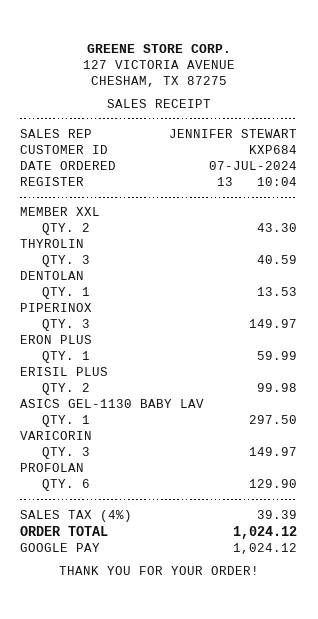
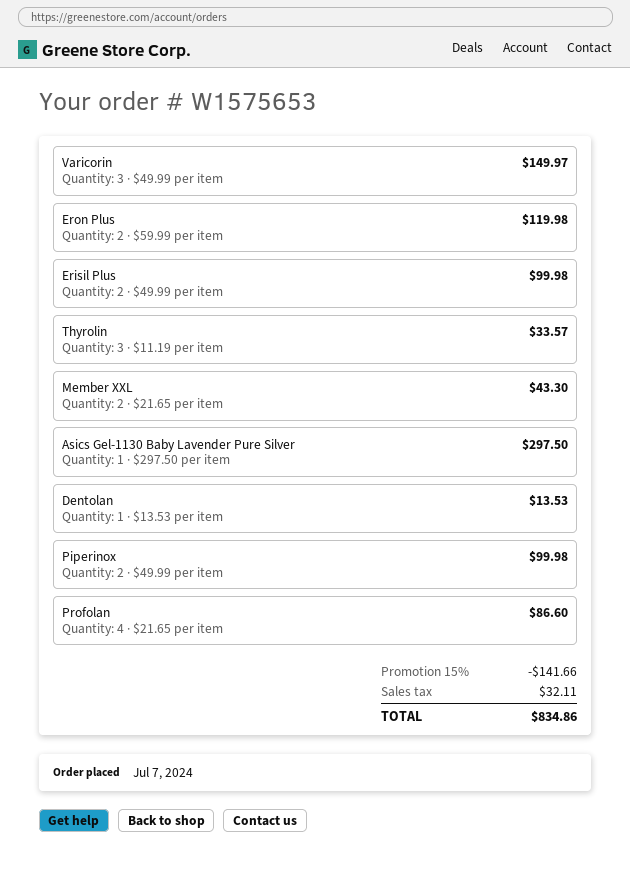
THYROLIN: 3 for 40.59 -> 3 for 33.57
PIPERINOX: 3 for 149.97 -> 2 for 99.98
ERON PLUS: 1 for 59.99 -> 2 for 119.98
PROFOLAN: 6 for 129.90 -> 4 for 86.60
discount: none -> 15% = 141.66
tax: 39.39 -> 32.11
total: 1024.12 -> 834.86

